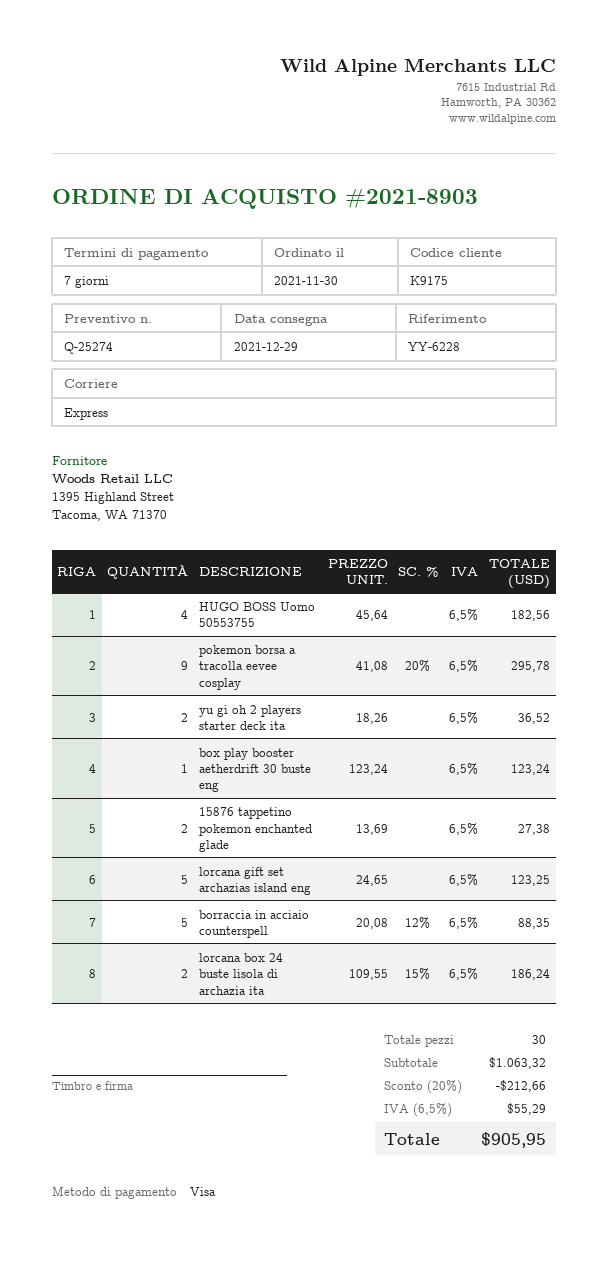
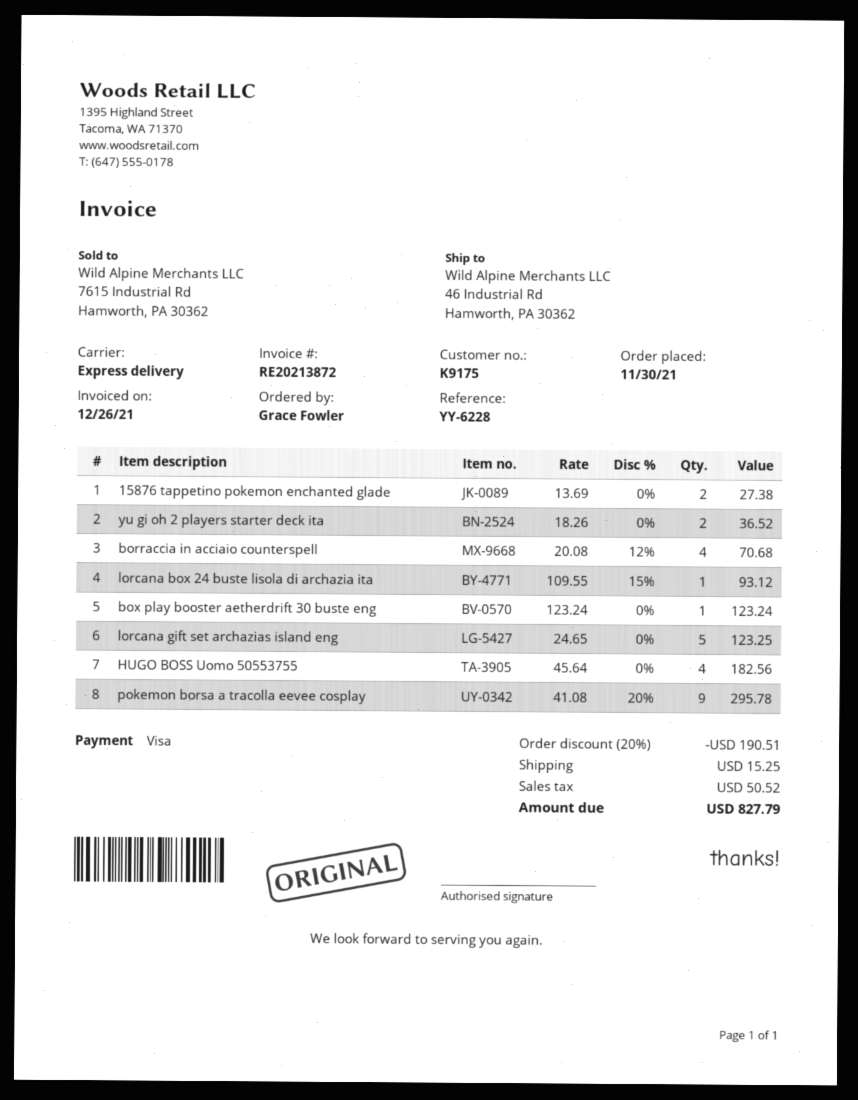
borraccia in acciaio counterspell: 5 x 20.08 - 12% = 88.35 -> 4 x 20.08 - 12% = 70.68
lorcana box 24 buste lisola di archazia ita: 2 x 109.55 - 15% = 186.24 -> 1 x 109.55 - 15% = 93.12
discount: 20% = 212.66 -> 20% = 190.51
shipping: none -> 15.25
tax: 55.29 -> 50.52
total: 905.95 -> 827.79

